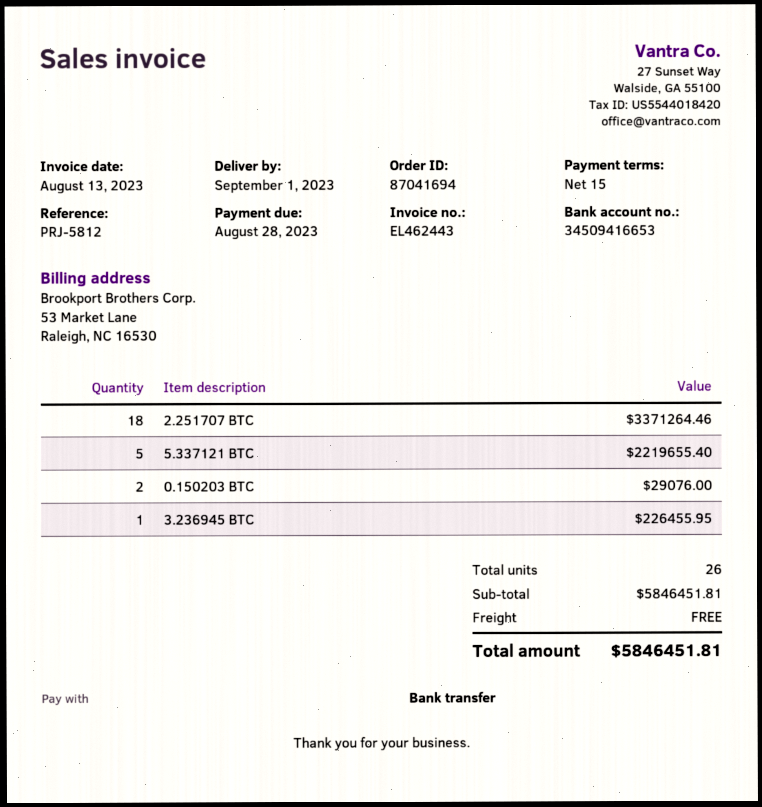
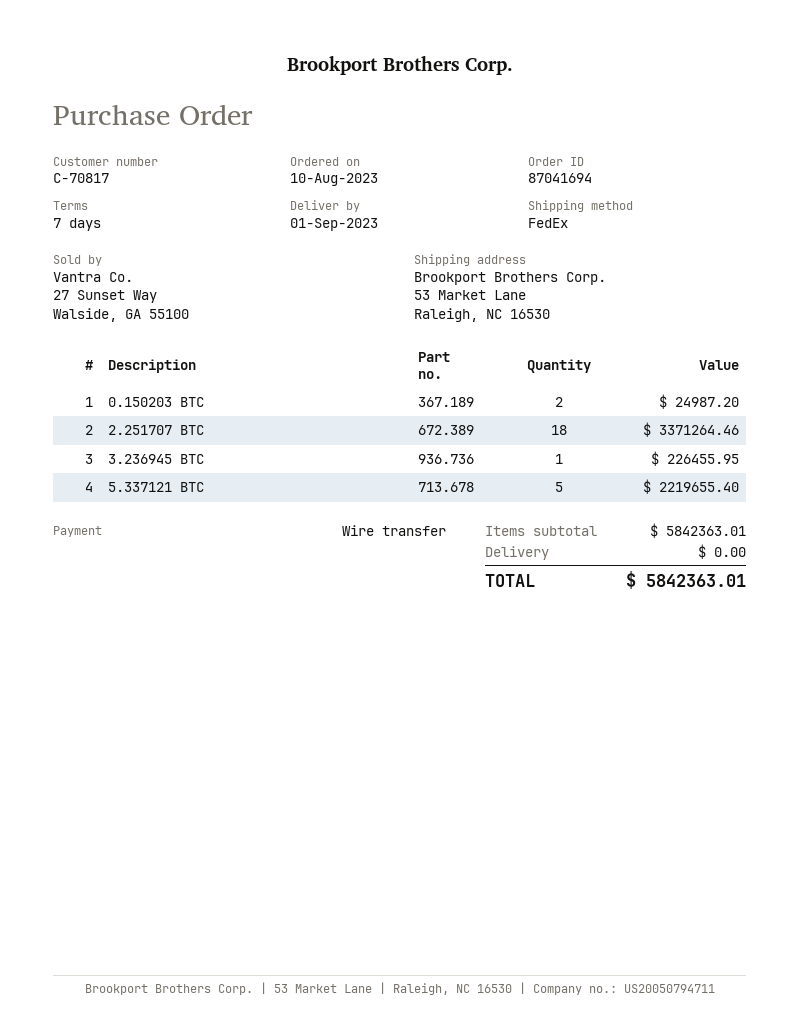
payment terms: 15 days -> 7 days
0.150203 BTC: 2 for 29076.00 -> 2 for 24987.20
subtotal: 5846451.81 -> 5842363.01
total: 5846451.81 -> 5842363.01

